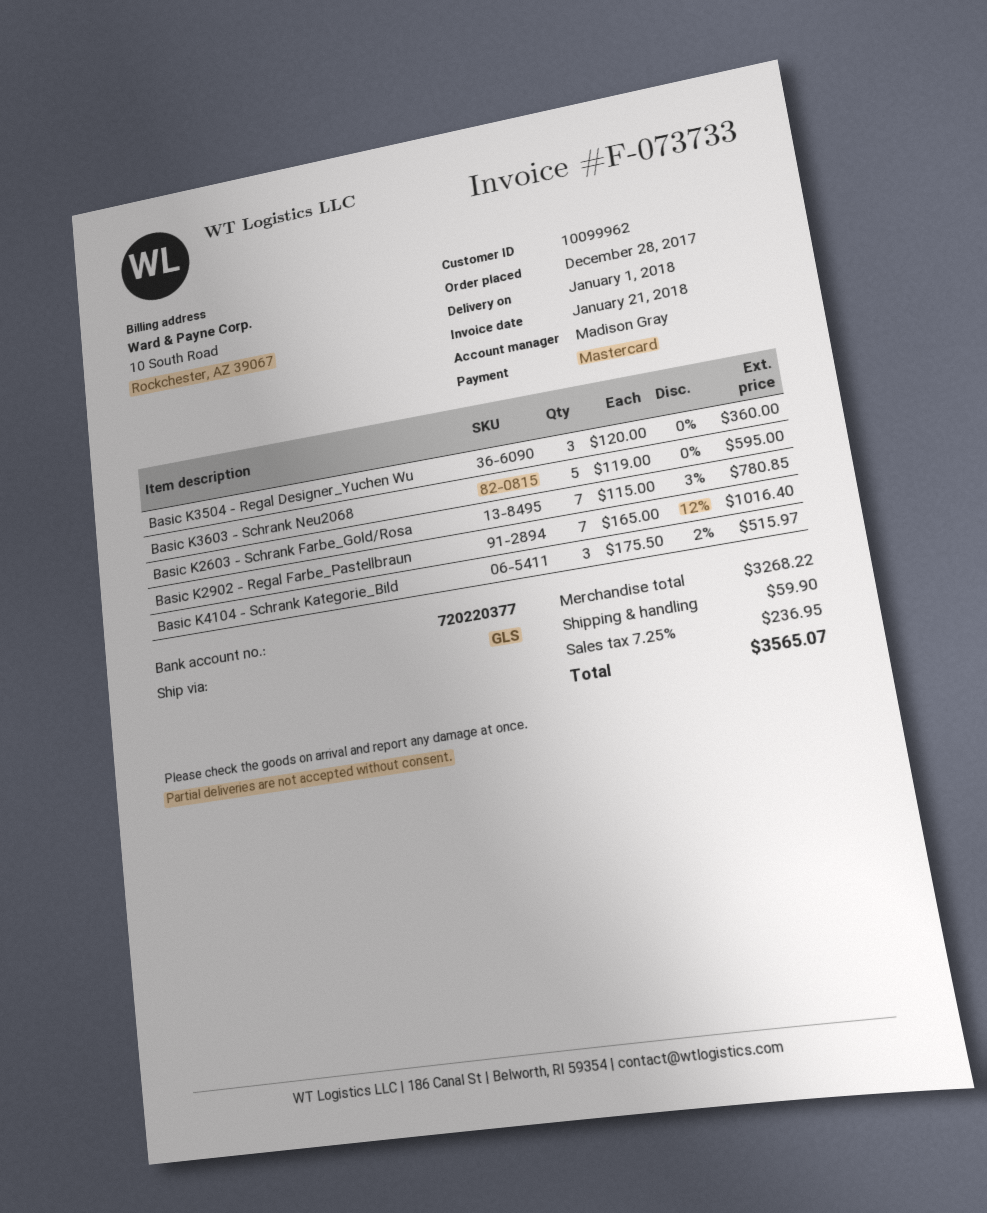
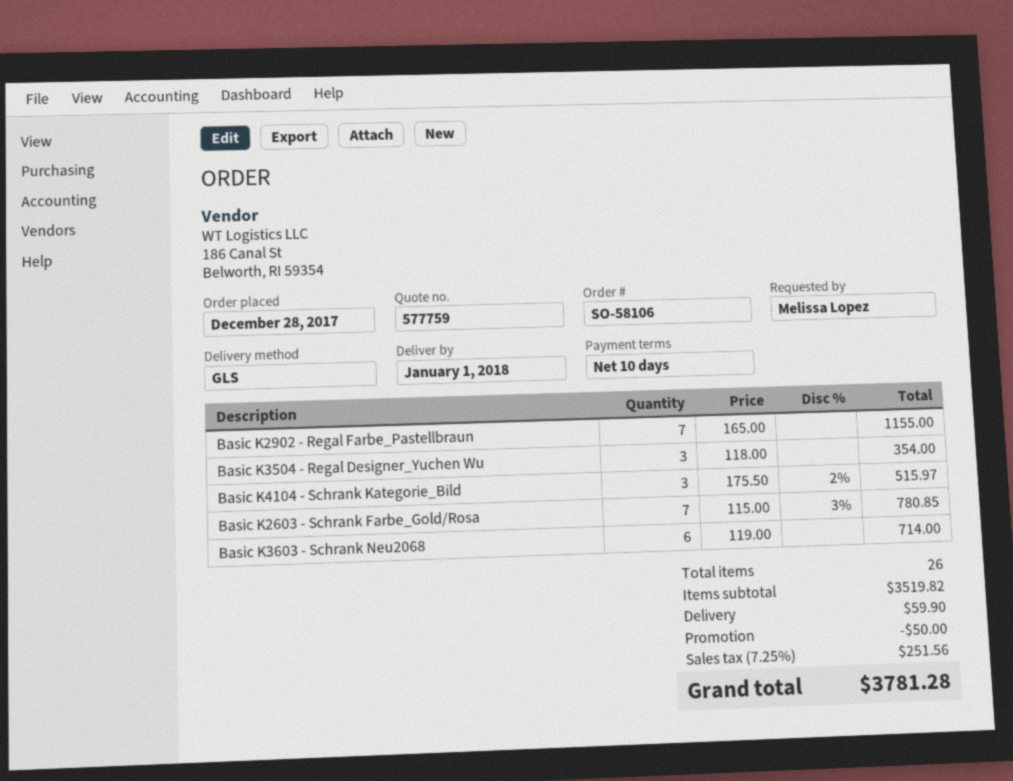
Basic K3504 - Regal Designer_Yuchen Wu: 3 x 120.00 = 360.00 -> 3 x 118.00 = 354.00
Basic K3603 - Schrank Neu2068: 5 x 119.00 = 595.00 -> 6 x 119.00 = 714.00
Basic K2902 - Regal Farbe_Pastellbraun: 7 x 165.00 - 12% = 1016.40 -> 7 x 165.00 = 1155.00
subtotal: 3268.22 -> 3519.82
discount: none -> 50.00
tax: 7.25% = 236.95 -> 7.25% = 251.56
total: 3565.07 -> 3781.28

